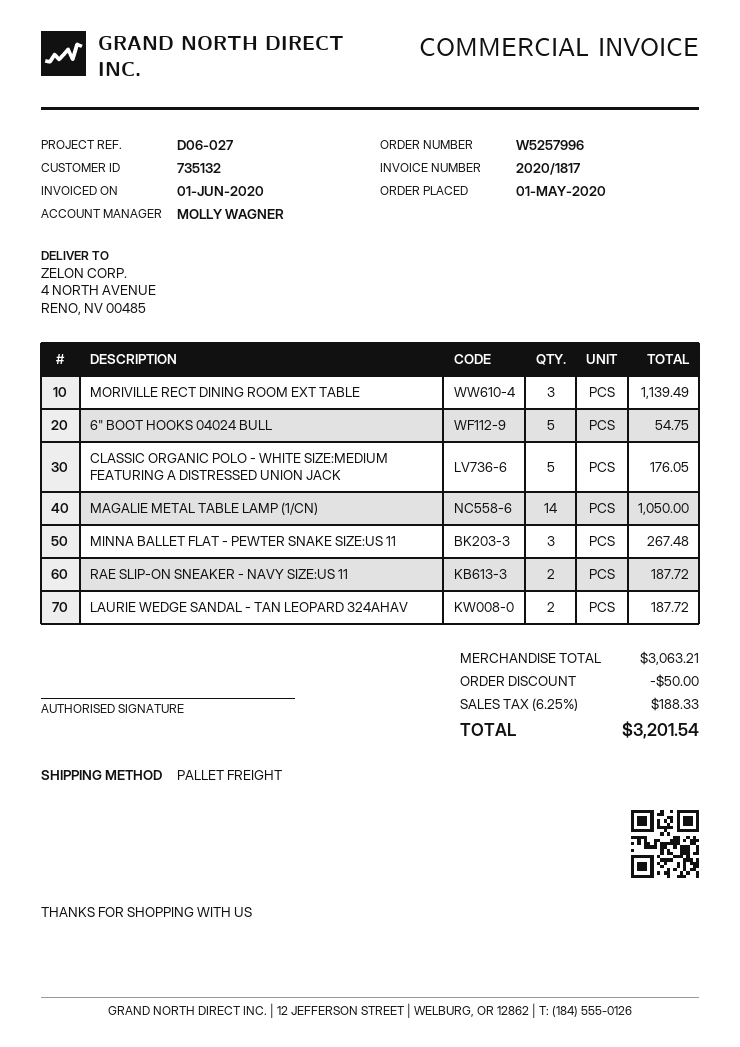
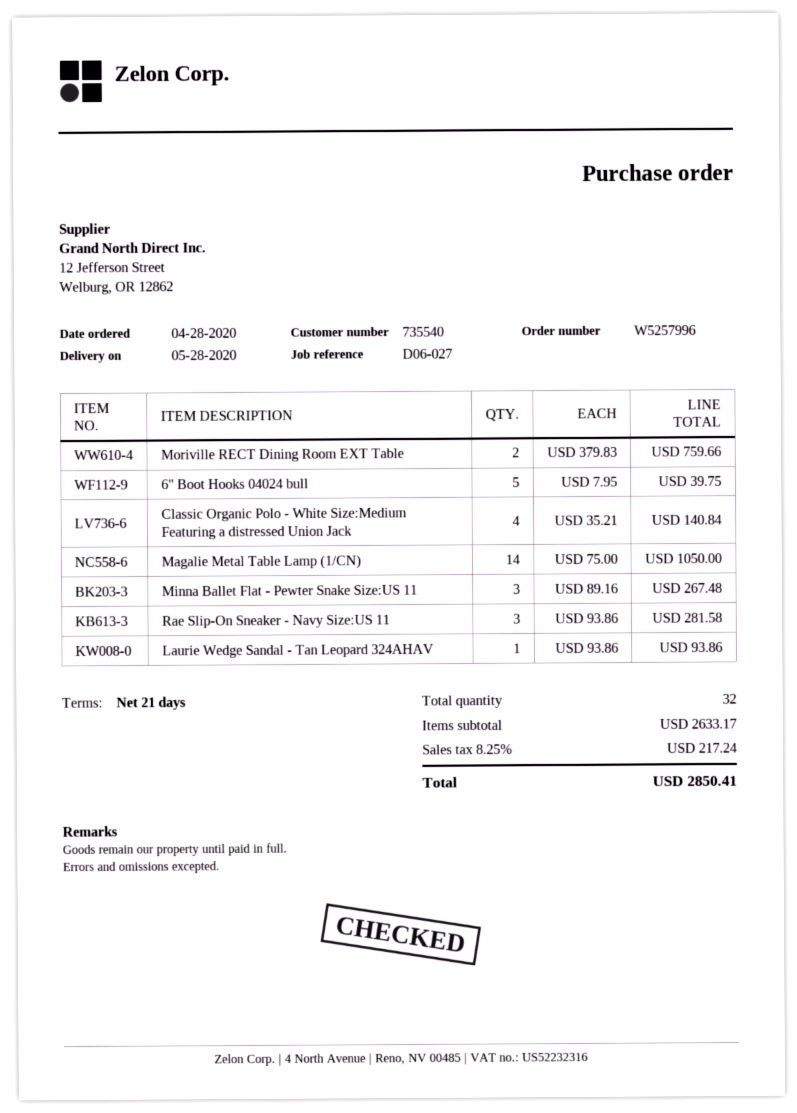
order date: 2020-05-01 -> 2020-04-28
customer number: 735132 -> 735540
MORIVILLE RECT DINING ROOM EXT TABLE: 3 for 1139.49 -> 2 for 759.66
6" BOOT HOOKS 04024 BULL: 5 for 54.75 -> 5 for 39.75
CLASSIC ORGANIC POLO - WHITE SIZE:MEDIUM FEATURING A DISTRESSED UNION JACK: 5 for 176.05 -> 4 for 140.84
RAE SLIP-ON SNEAKER - NAVY SIZE:US 11: 2 for 187.72 -> 3 for 281.58
LAURIE WEDGE SANDAL - TAN LEOPARD 324AHAV: 2 for 187.72 -> 1 for 93.86
subtotal: 3063.21 -> 2633.17
discount: 50.00 -> none
tax: 6.25% = 188.33 -> 8.25% = 217.24
total: 3201.54 -> 2850.41

